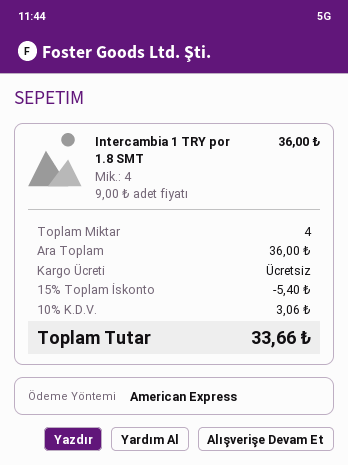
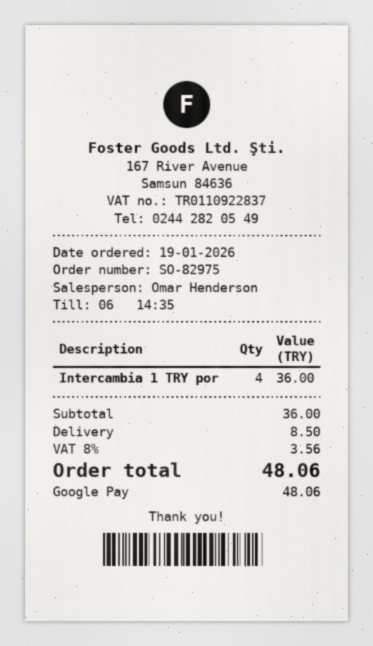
payment method: American Express -> Google Pay
discount: 15% = 5.40 -> none
shipping: 0.00 -> 8.50
tax: 10% = 3.06 -> 8% = 3.56
total: 33.66 -> 48.06

